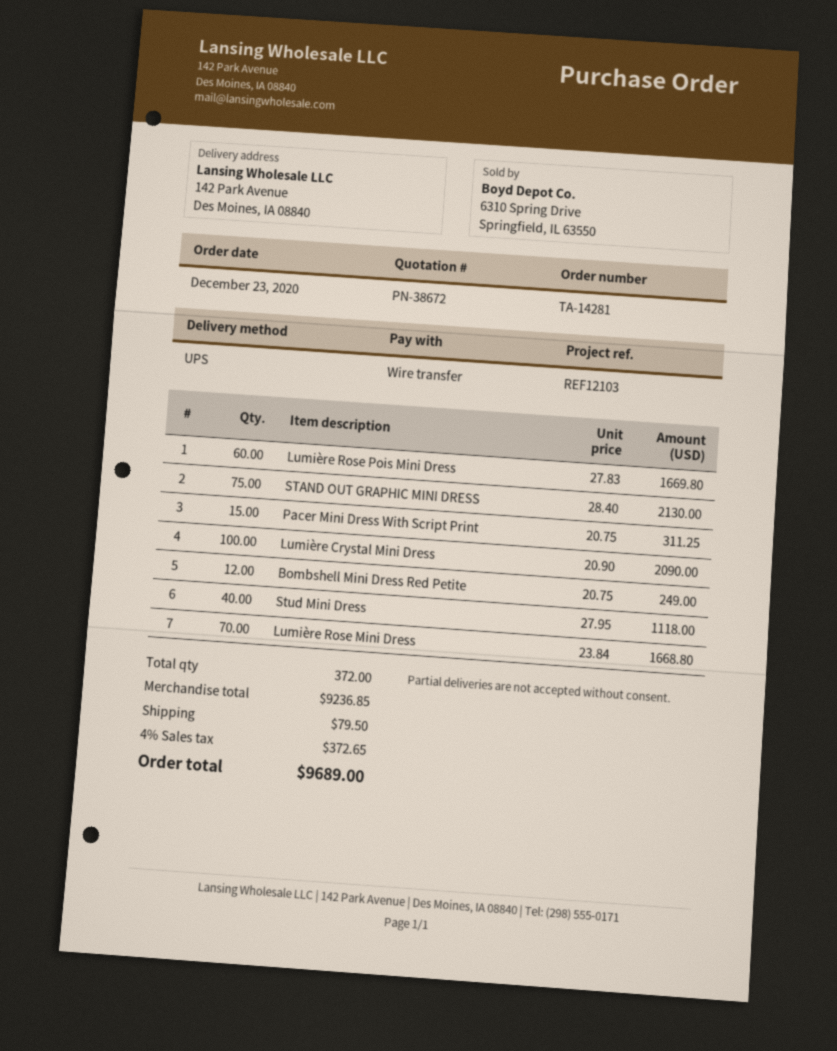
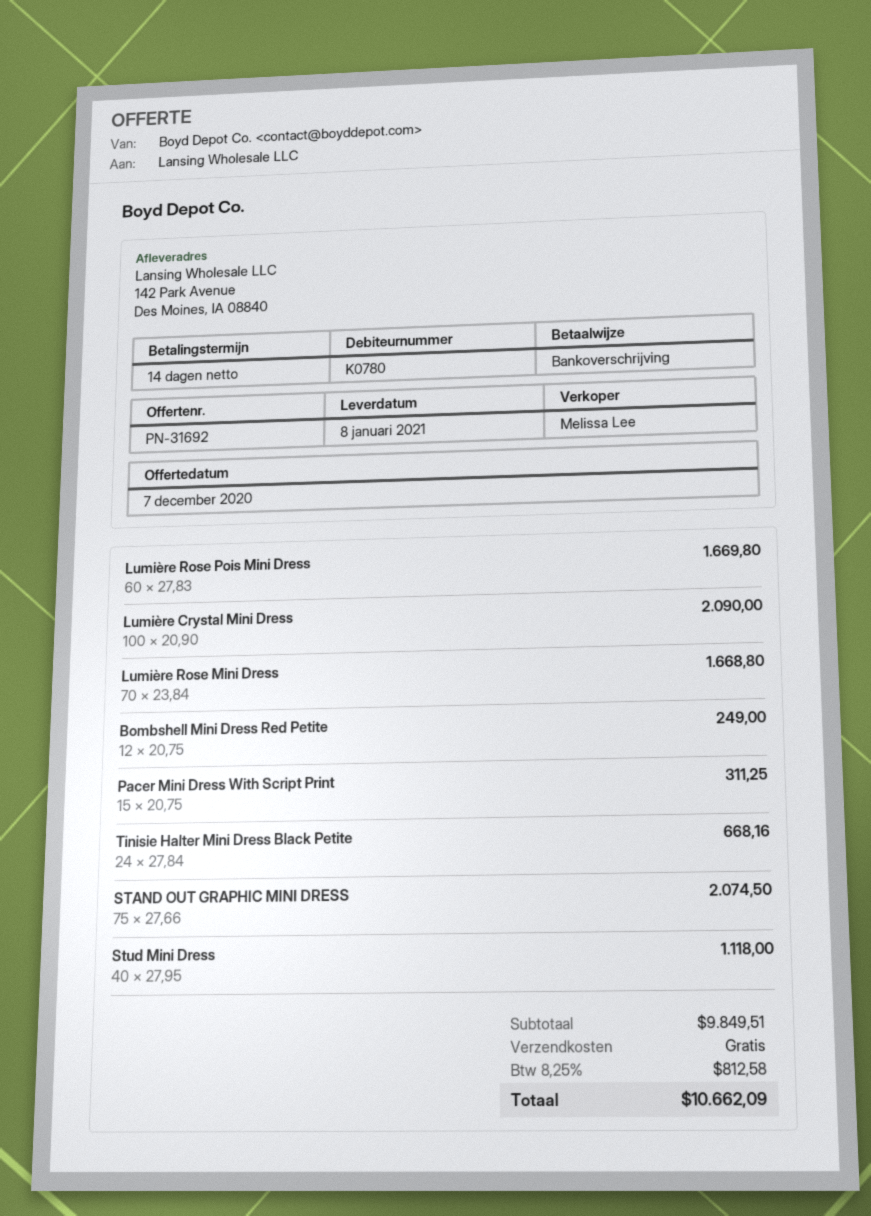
quote number: PN-38672 -> PN-31692
STAND OUT GRAPHIC MINI DRESS: 75 x 28.40 = 2130.00 -> 75 x 27.66 = 2074.50
Tinisie Halter Mini Dress Black Petite: none -> 24 x 27.84 = 668.16
subtotal: 9236.85 -> 9849.51
shipping: 79.50 -> 0.00
tax: 4% = 372.65 -> 8.25% = 812.58
total: 9689.00 -> 10662.09

